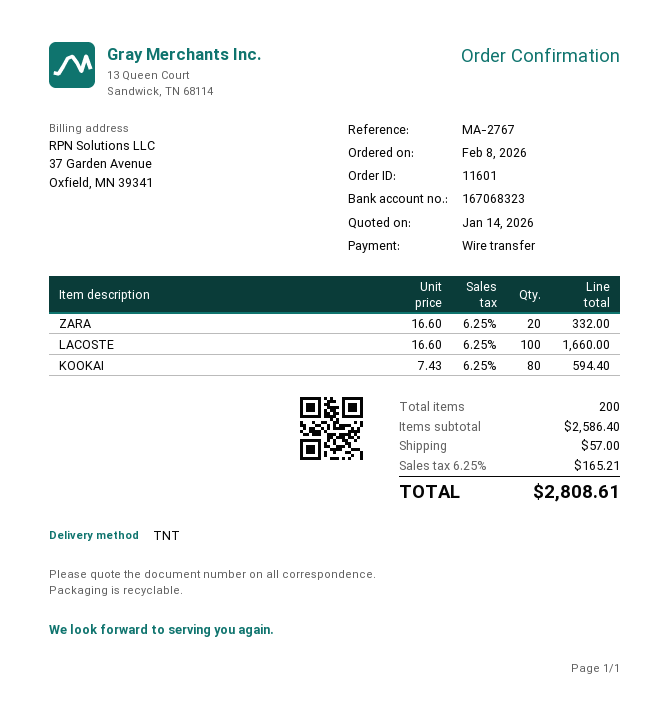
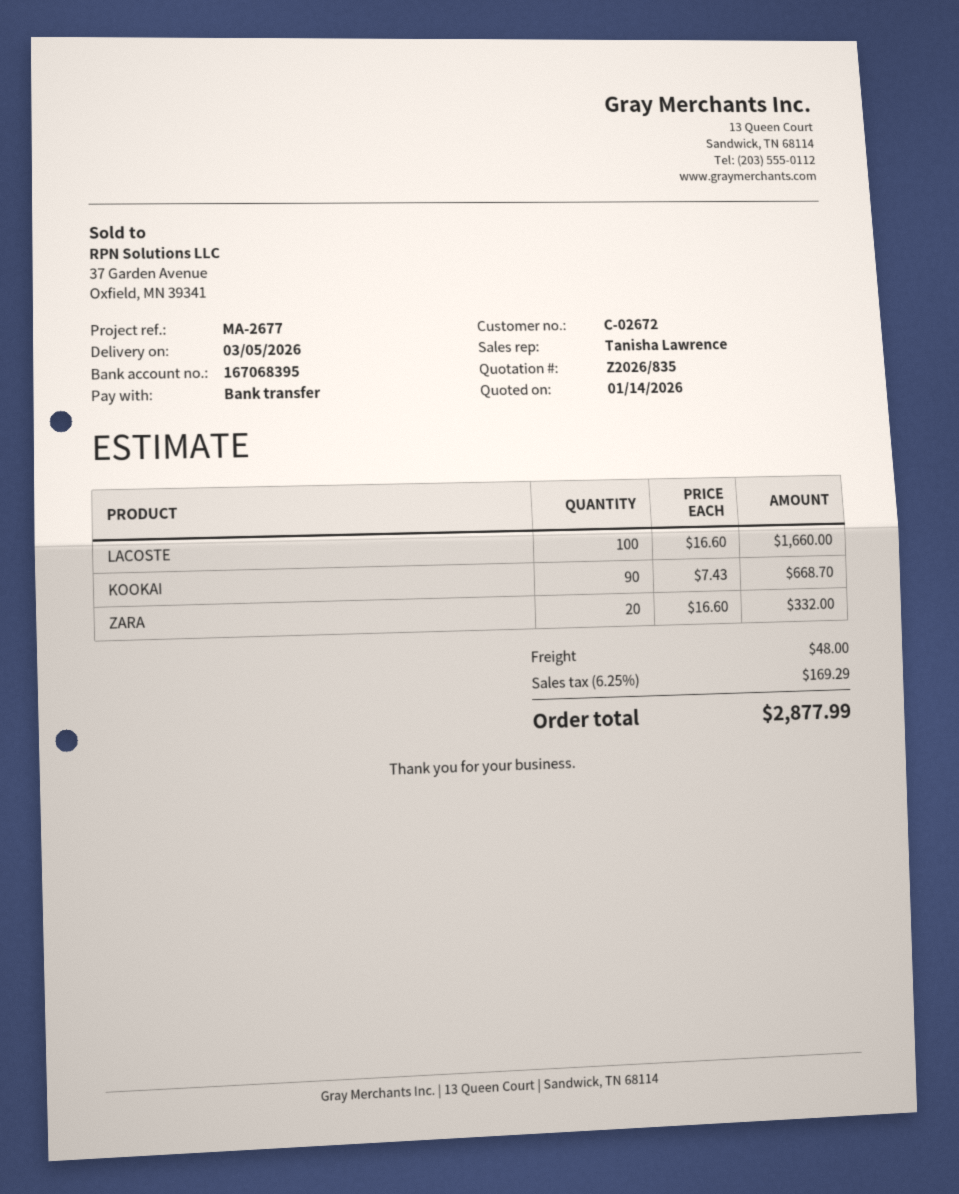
reference: MA-2767 -> MA-2677
bank account: 167068323 -> 167068395
KOOKAI: 80 x 7.43 = 594.40 -> 90 x 7.43 = 668.70
shipping: 57.00 -> 48.00
tax: 6.25% = 165.21 -> 6.25% = 169.29
total: 2808.61 -> 2877.99

